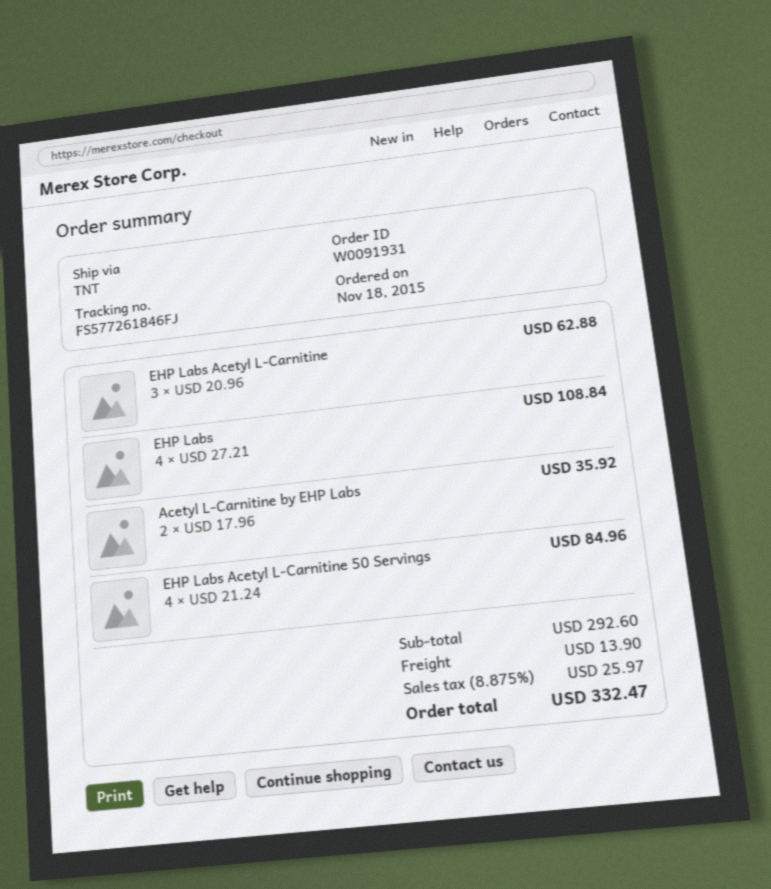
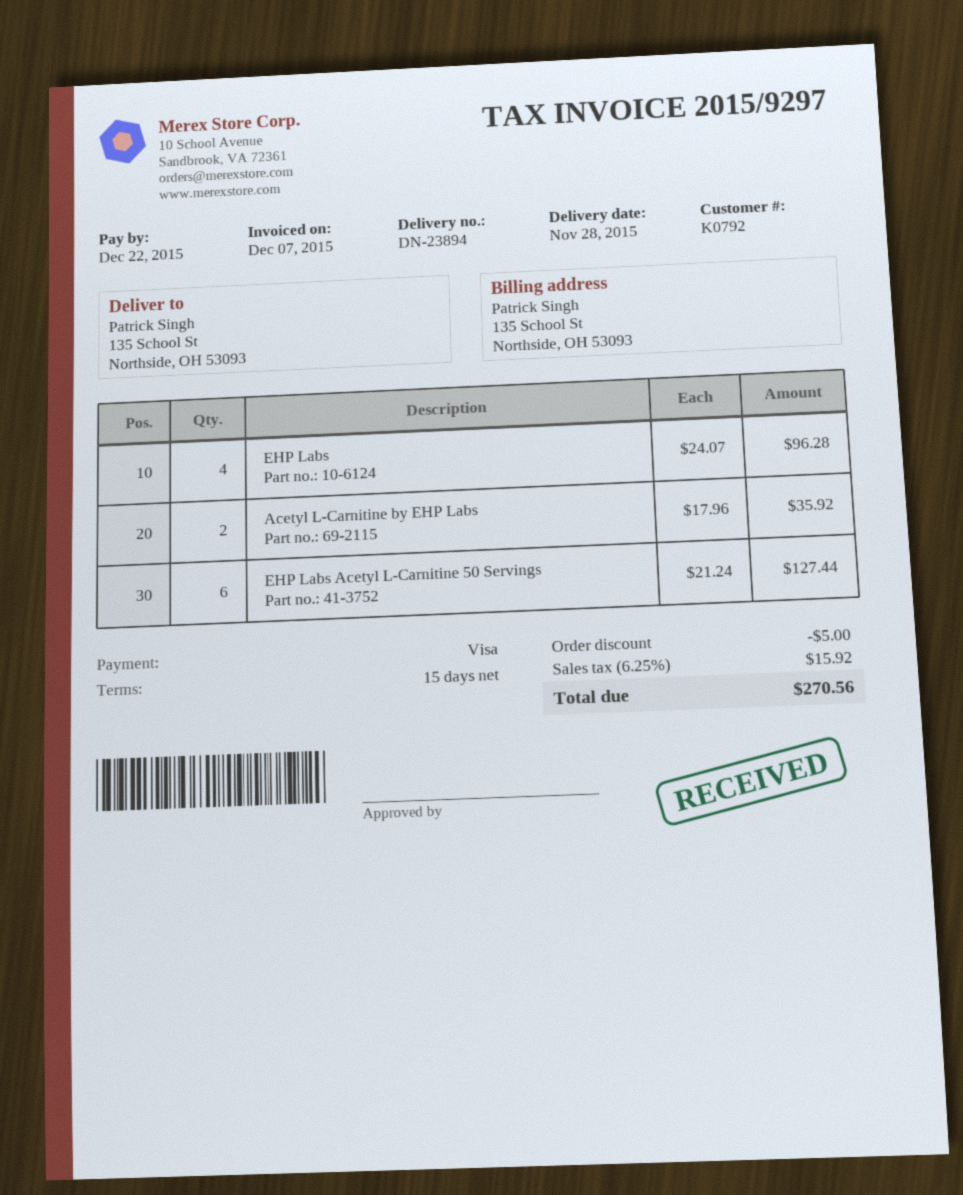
EHP Labs Acetyl L-Carnitine: 3 x 20.96 = 62.88 -> none
EHP Labs: 4 x 27.21 = 108.84 -> 4 x 24.07 = 96.28
EHP Labs Acetyl L-Carnitine 50 Servings: 4 x 21.24 = 84.96 -> 6 x 21.24 = 127.44
discount: none -> 5.00
shipping: 13.90 -> none
tax: 8.875% = 25.97 -> 6.25% = 15.92
total: 332.47 -> 270.56

